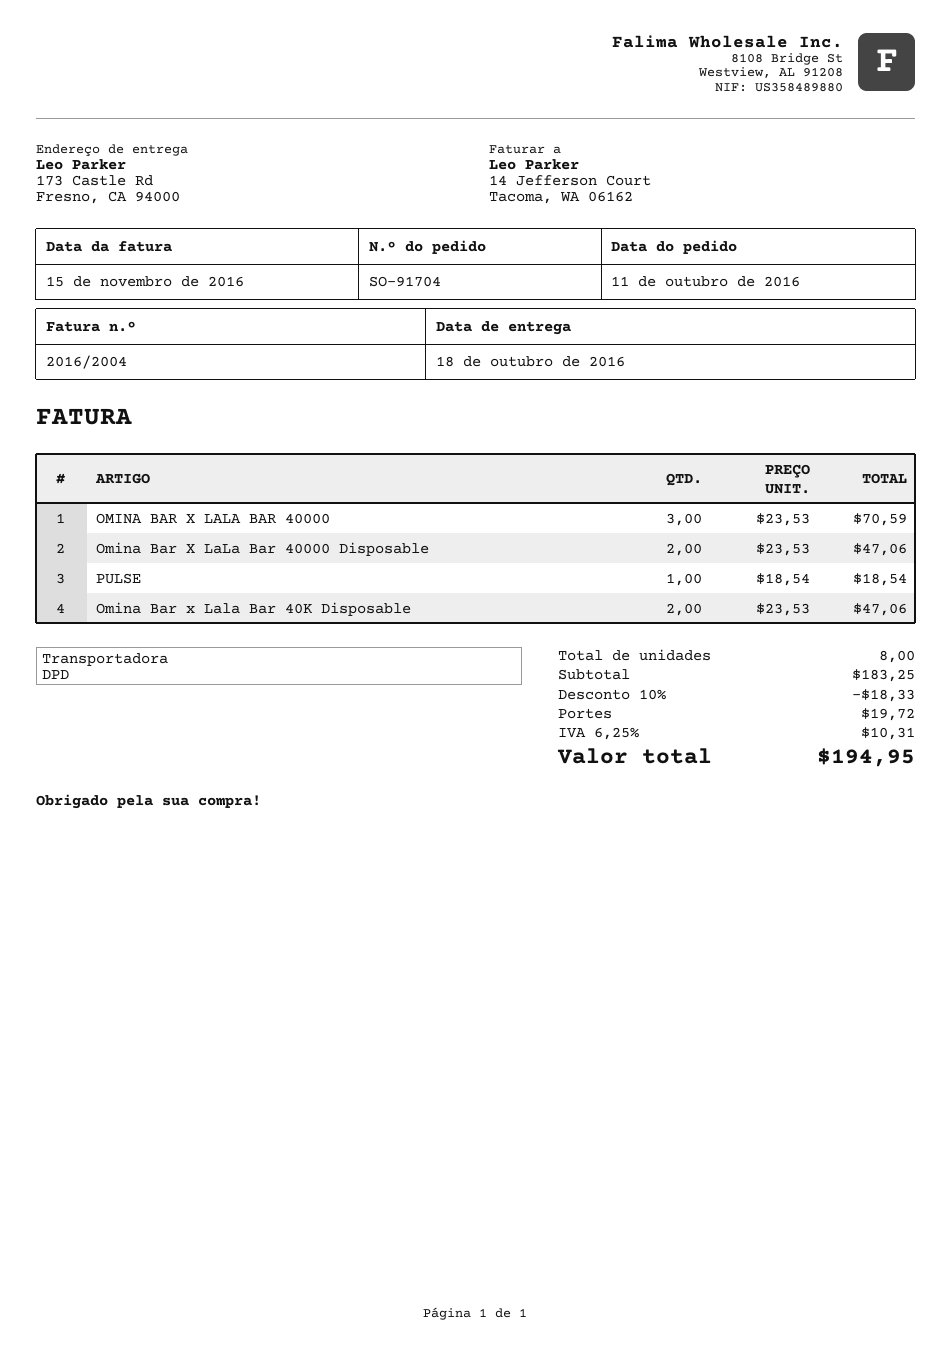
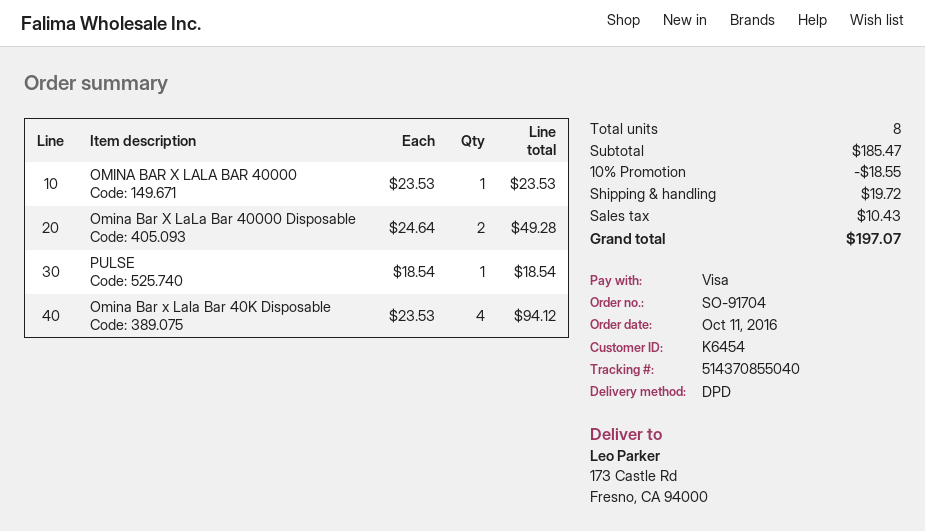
OMINA BAR X LALA BAR 40000: 3 x 23.53 = 70.59 -> 1 x 23.53 = 23.53
Omina Bar X LaLa Bar 40000 Disposable: 2 x 23.53 = 47.06 -> 2 x 24.64 = 49.28
Omina Bar x Lala Bar 40K Disposable: 2 x 23.53 = 47.06 -> 4 x 23.53 = 94.12
subtotal: 183.25 -> 185.47
discount: 10% = 18.33 -> 10% = 18.55
tax: 10.31 -> 10.43
total: 194.95 -> 197.07

